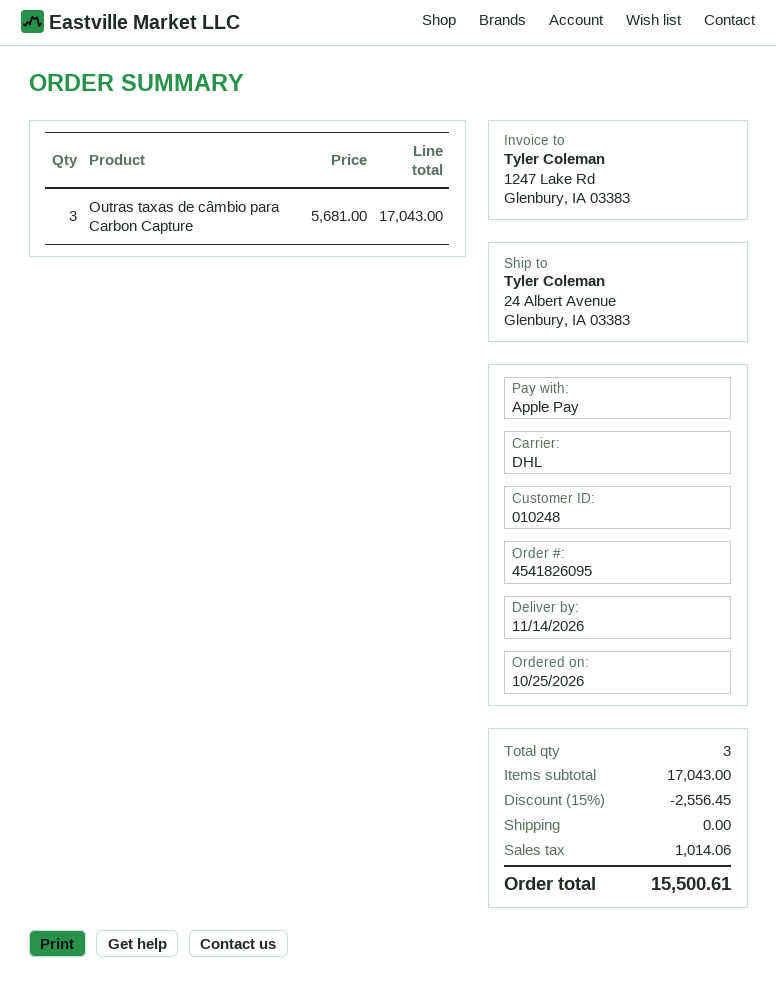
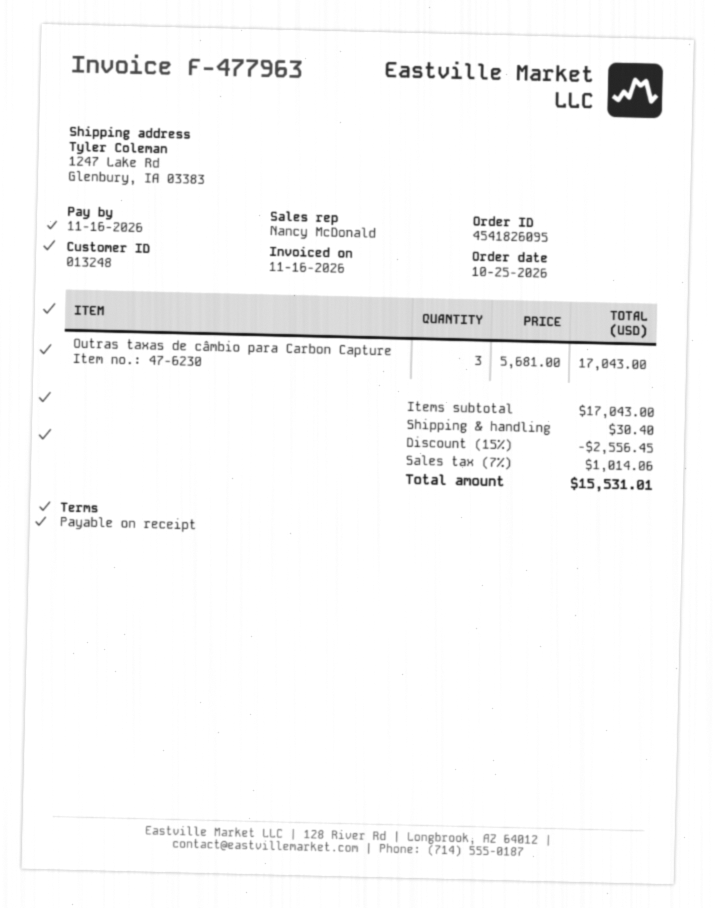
customer number: 010248 -> 013248
ship to: 24 Albert Avenue, Glenbury, IA 03383 -> 1247 Lake Rd, Glenbury, IA 03383
shipping: 0.00 -> 30.40
total: 15500.61 -> 15531.01

